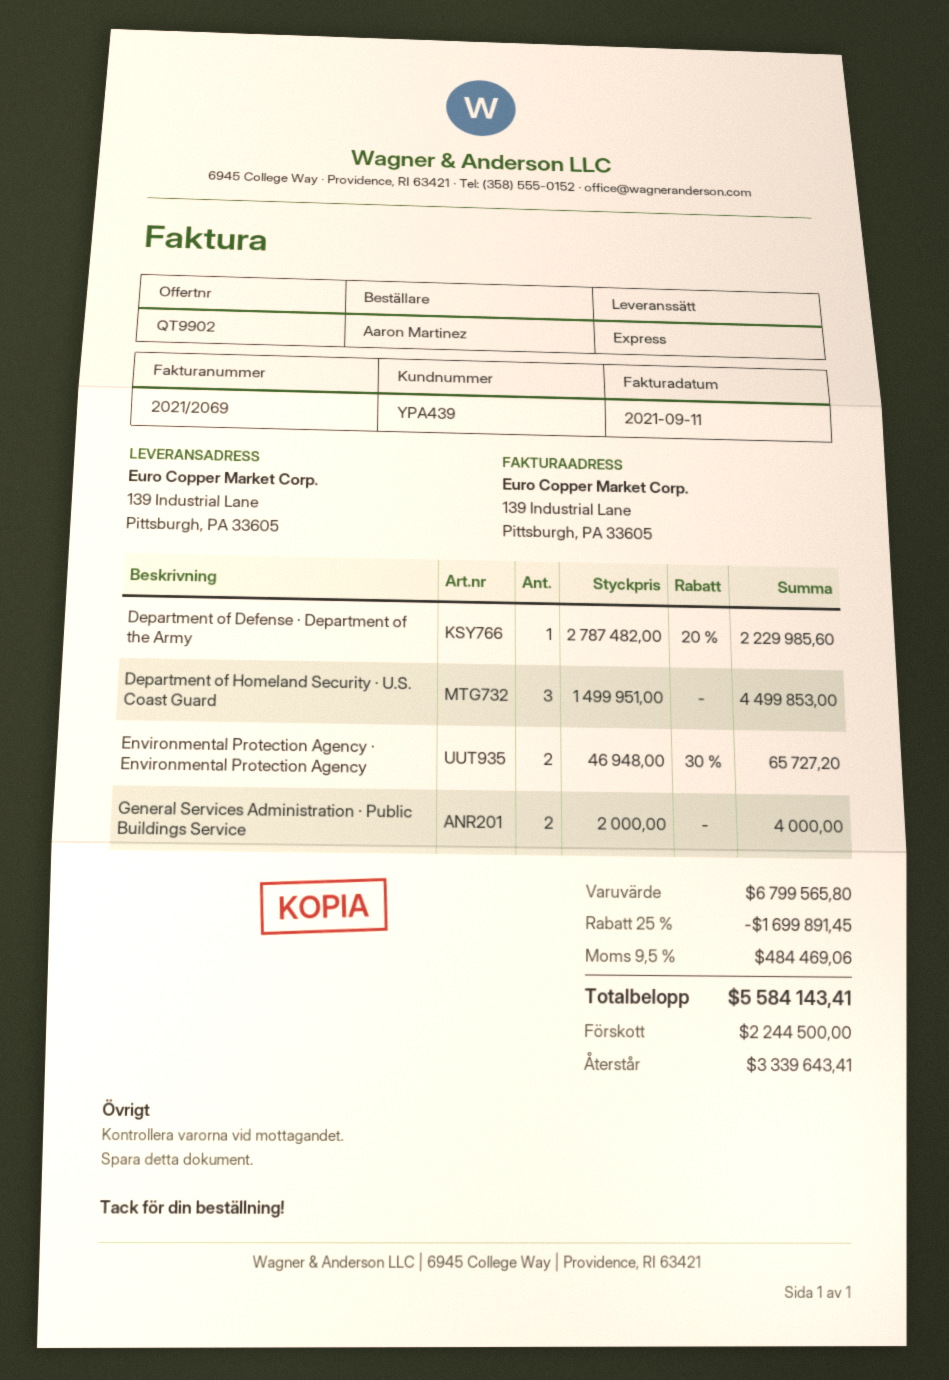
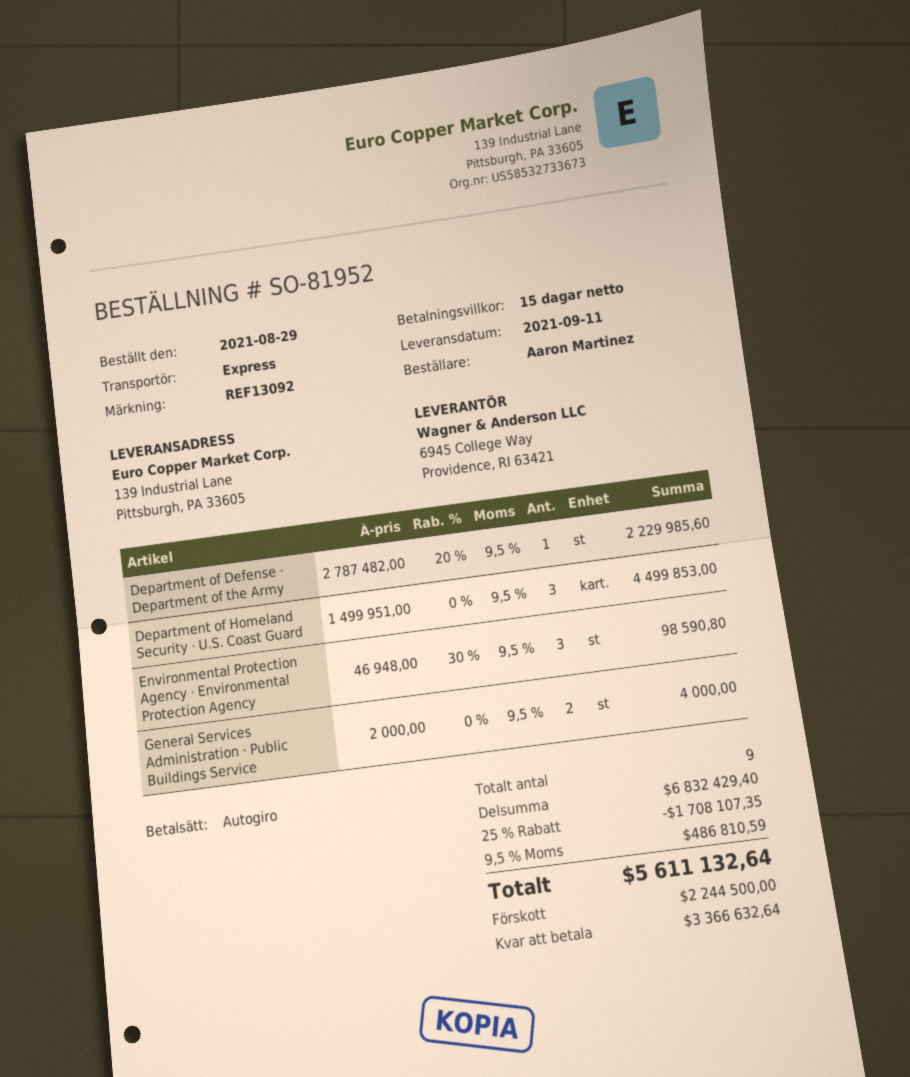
Environmental Protection Agency · Environmental Protection Agency: 2 x 46948.00 - 30% = 65727.20 -> 3 x 46948.00 - 30% = 98590.80
subtotal: 6799565.80 -> 6832429.40
discount: 25% = 1699891.45 -> 25% = 1708107.35
tax: 9.5% = 484469.06 -> 9.5% = 486810.59
total: 5584143.41 -> 5611132.64
balance: 3339643.41 -> 3366632.64

